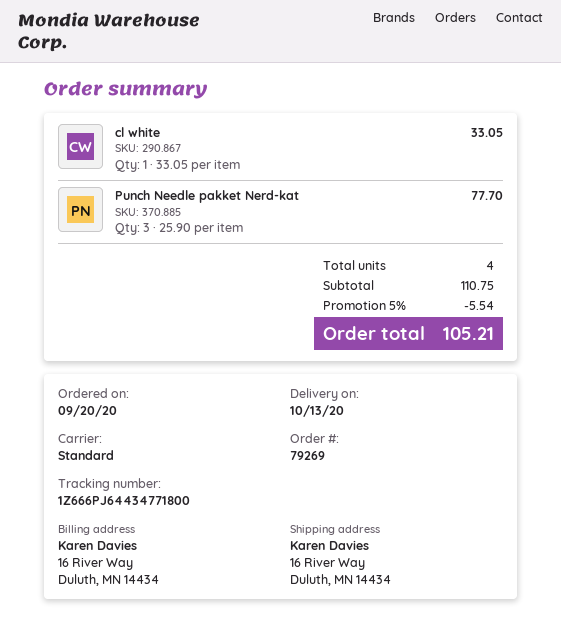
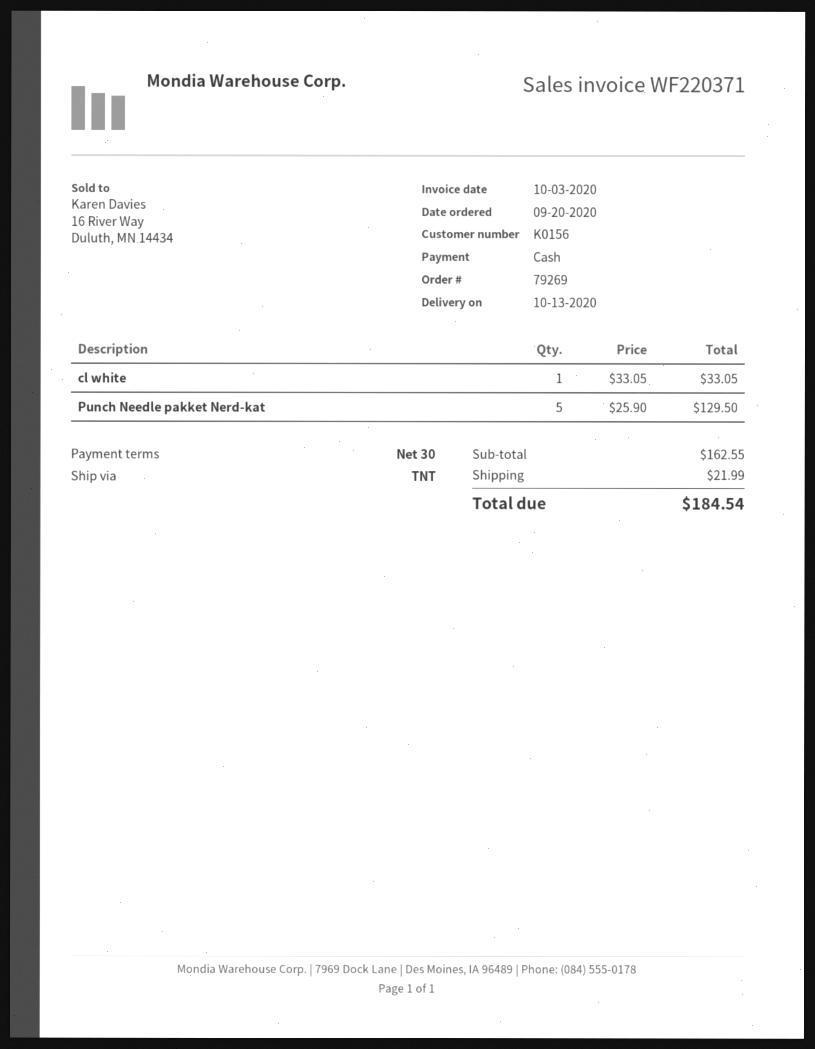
shipping method: standard -> TNT
Punch Needle pakket Nerd-kat: 3 x 25.90 = 77.70 -> 5 x 25.90 = 129.50
subtotal: 110.75 -> 162.55
discount: 5% = 5.54 -> none
shipping: none -> 21.99
total: 105.21 -> 184.54

